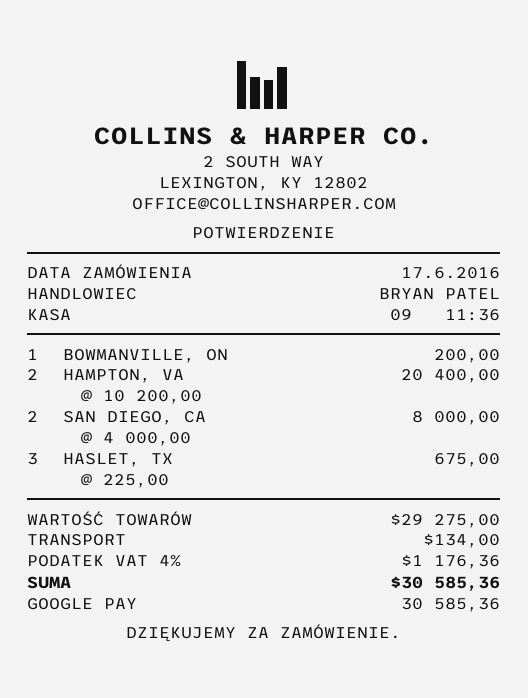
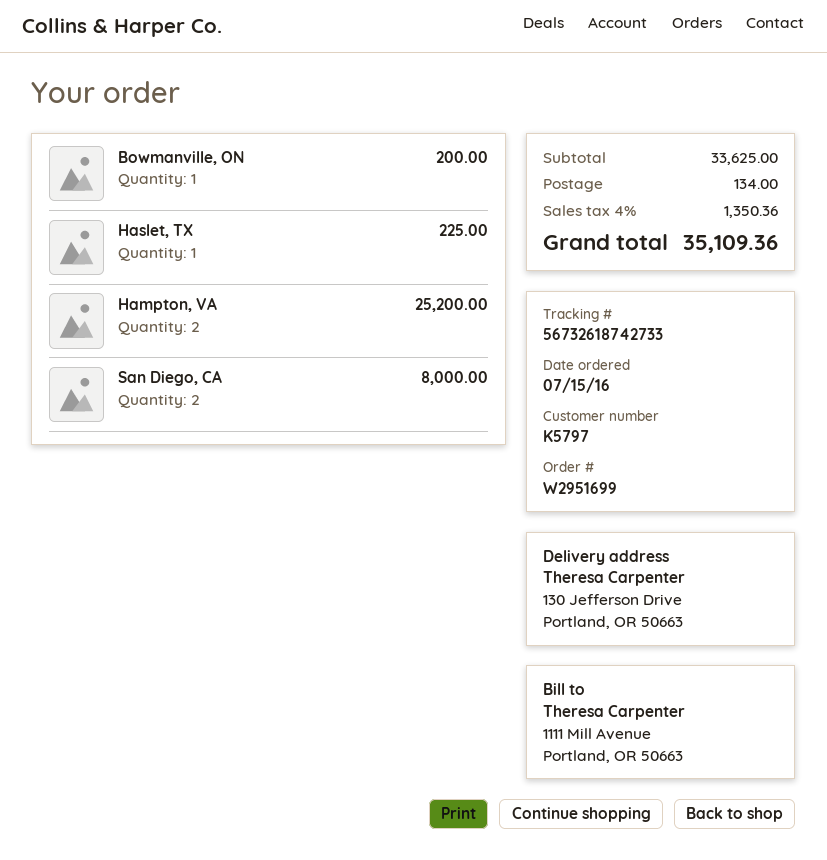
order date: 2016-06-17 -> 2016-07-15
HAMPTON, VA: 2 for 20400.00 -> 2 for 25200.00
HASLET, TX: 3 for 675.00 -> 1 for 225.00
subtotal: 29275.00 -> 33625.00
tax: 4% = 1176.36 -> 4% = 1350.36
total: 30585.36 -> 35109.36

